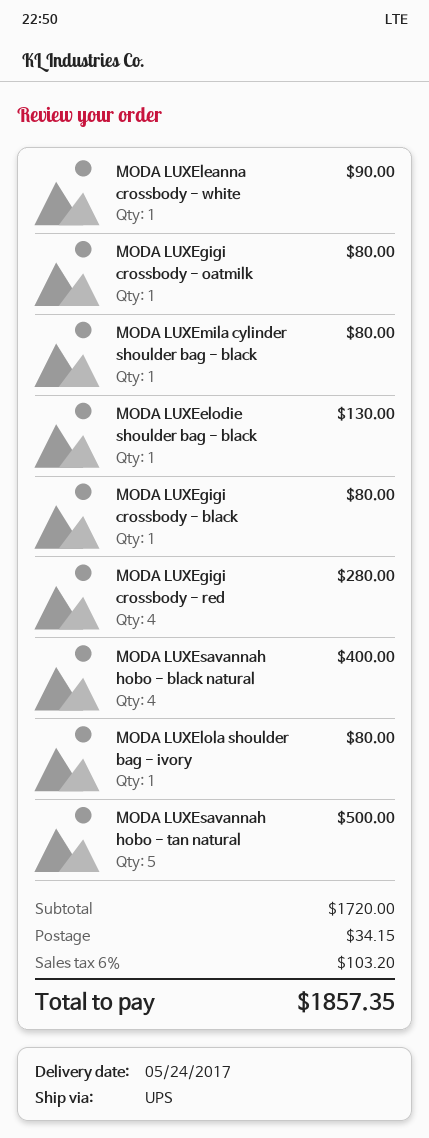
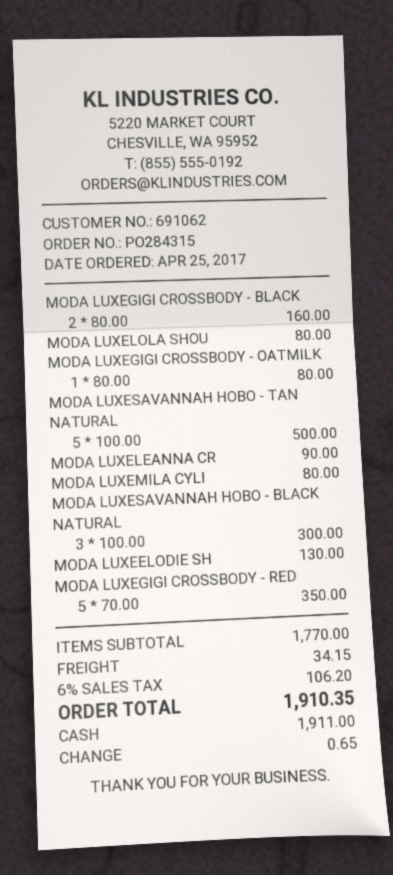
MODA LUXEgigi crossbody - black: 1 for 80.00 -> 2 for 160.00
MODA LUXEgigi crossbody - red: 4 for 280.00 -> 5 for 350.00
MODA LUXEsavannah hobo - black natural: 4 for 400.00 -> 3 for 300.00
subtotal: 1720.00 -> 1770.00
tax: 6% = 103.20 -> 6% = 106.20
total: 1857.35 -> 1910.35

